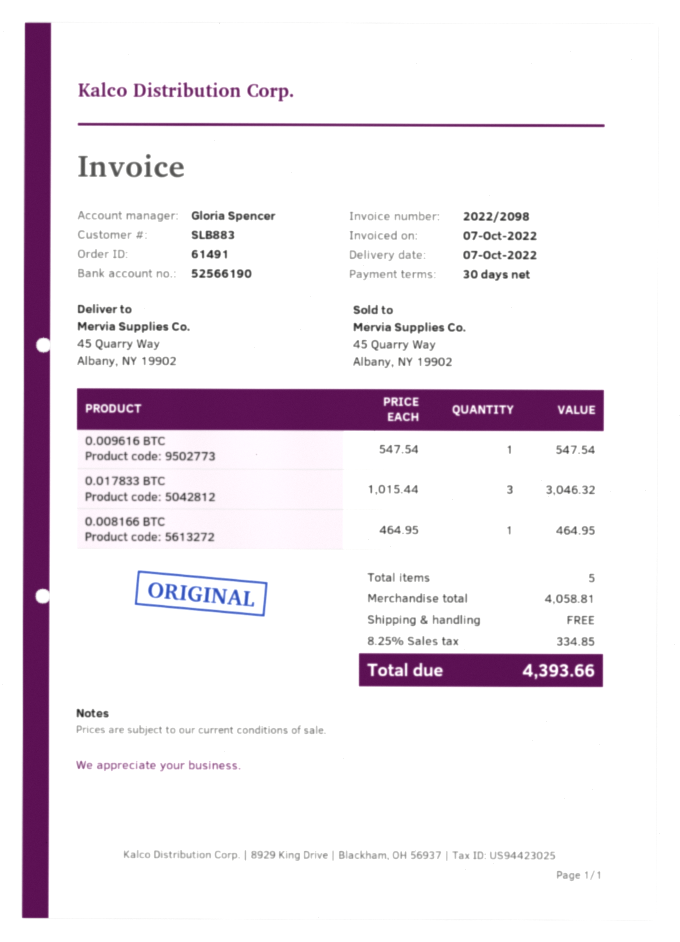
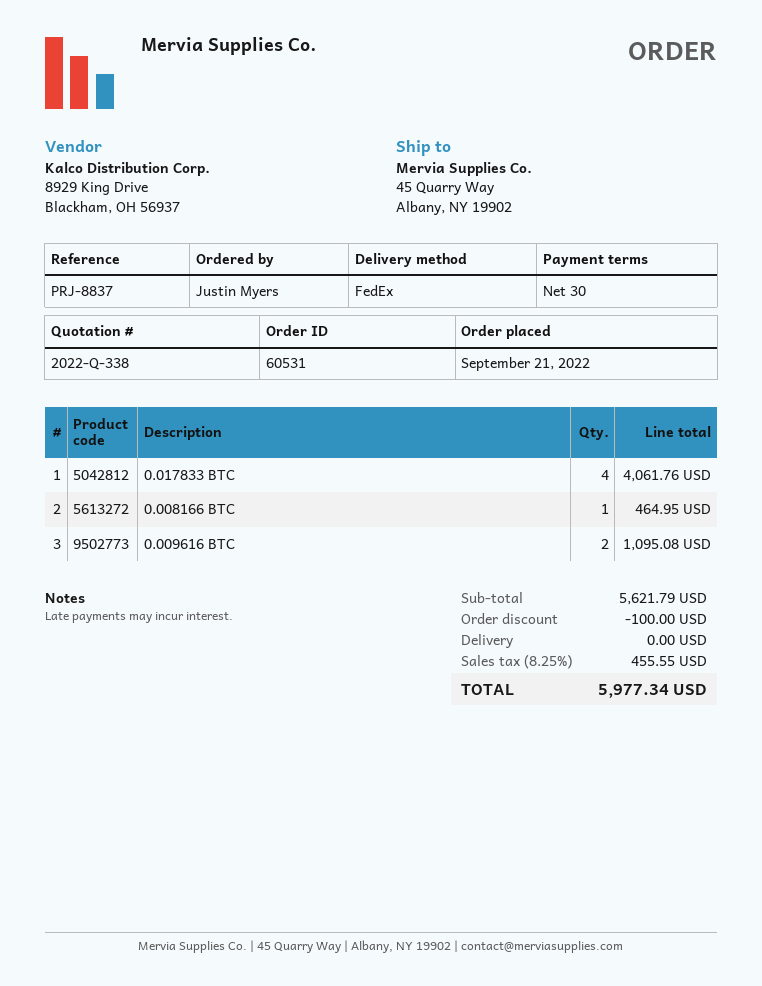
order number: 61491 -> 60531
0.009616 BTC: 1 for 547.54 -> 2 for 1095.08
0.017833 BTC: 3 for 3046.32 -> 4 for 4061.76
subtotal: 4058.81 -> 5621.79
discount: none -> 100.00
tax: 8.25% = 334.85 -> 8.25% = 455.55
total: 4393.66 -> 5977.34

